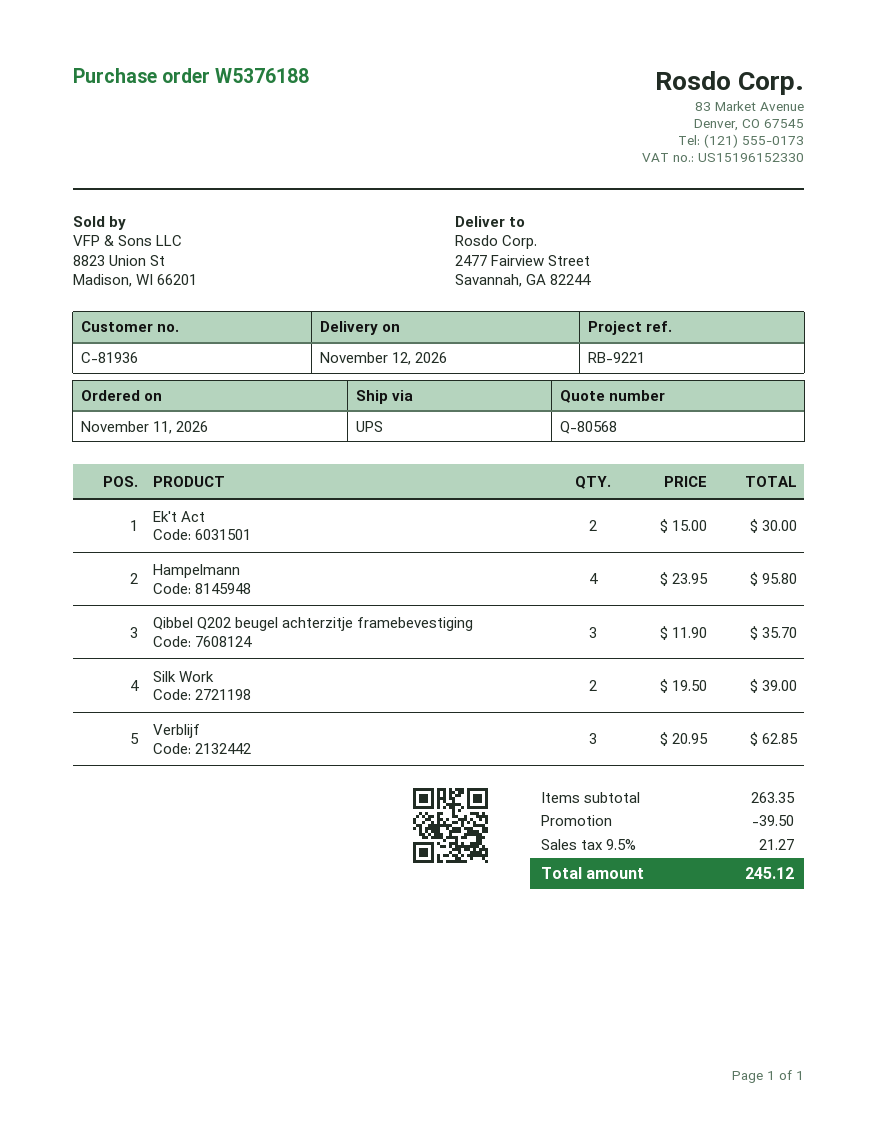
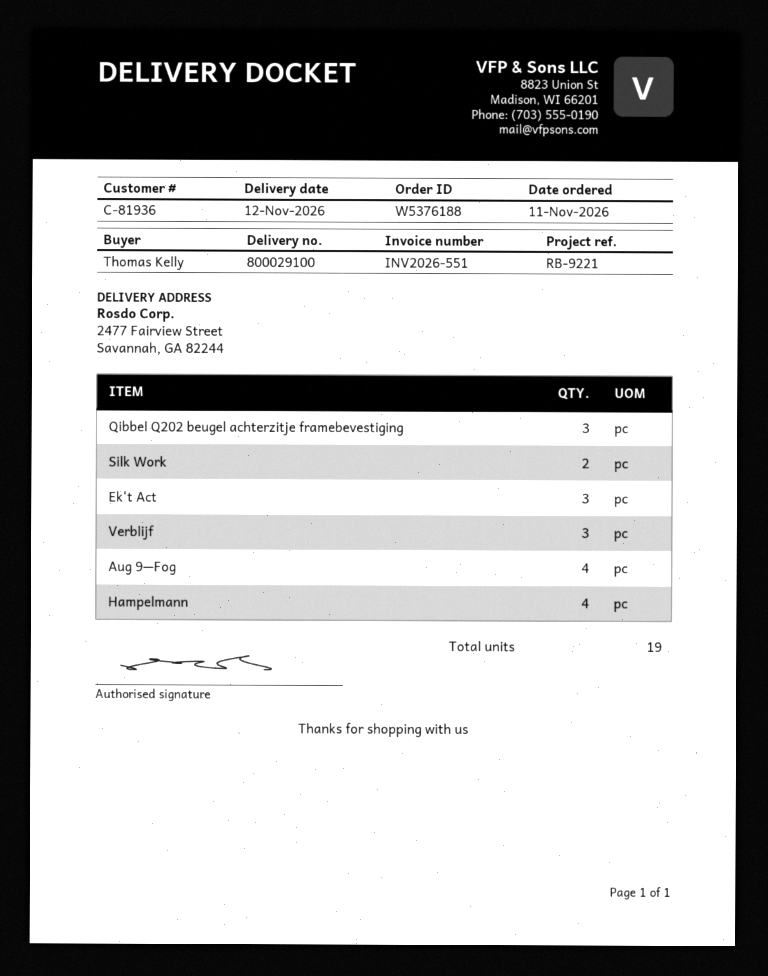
Ek't Act: 2 -> 3
Aug 9—Fog: none -> 4

